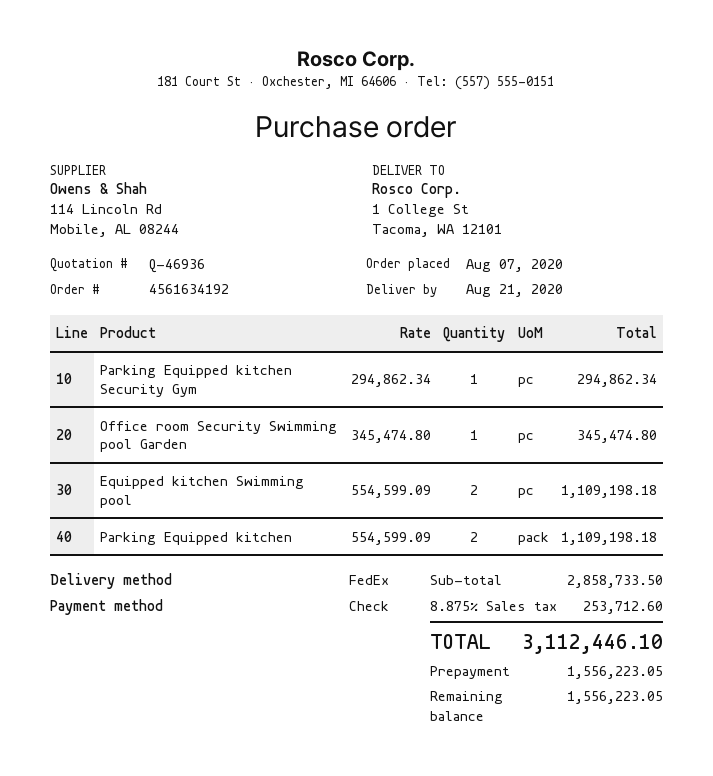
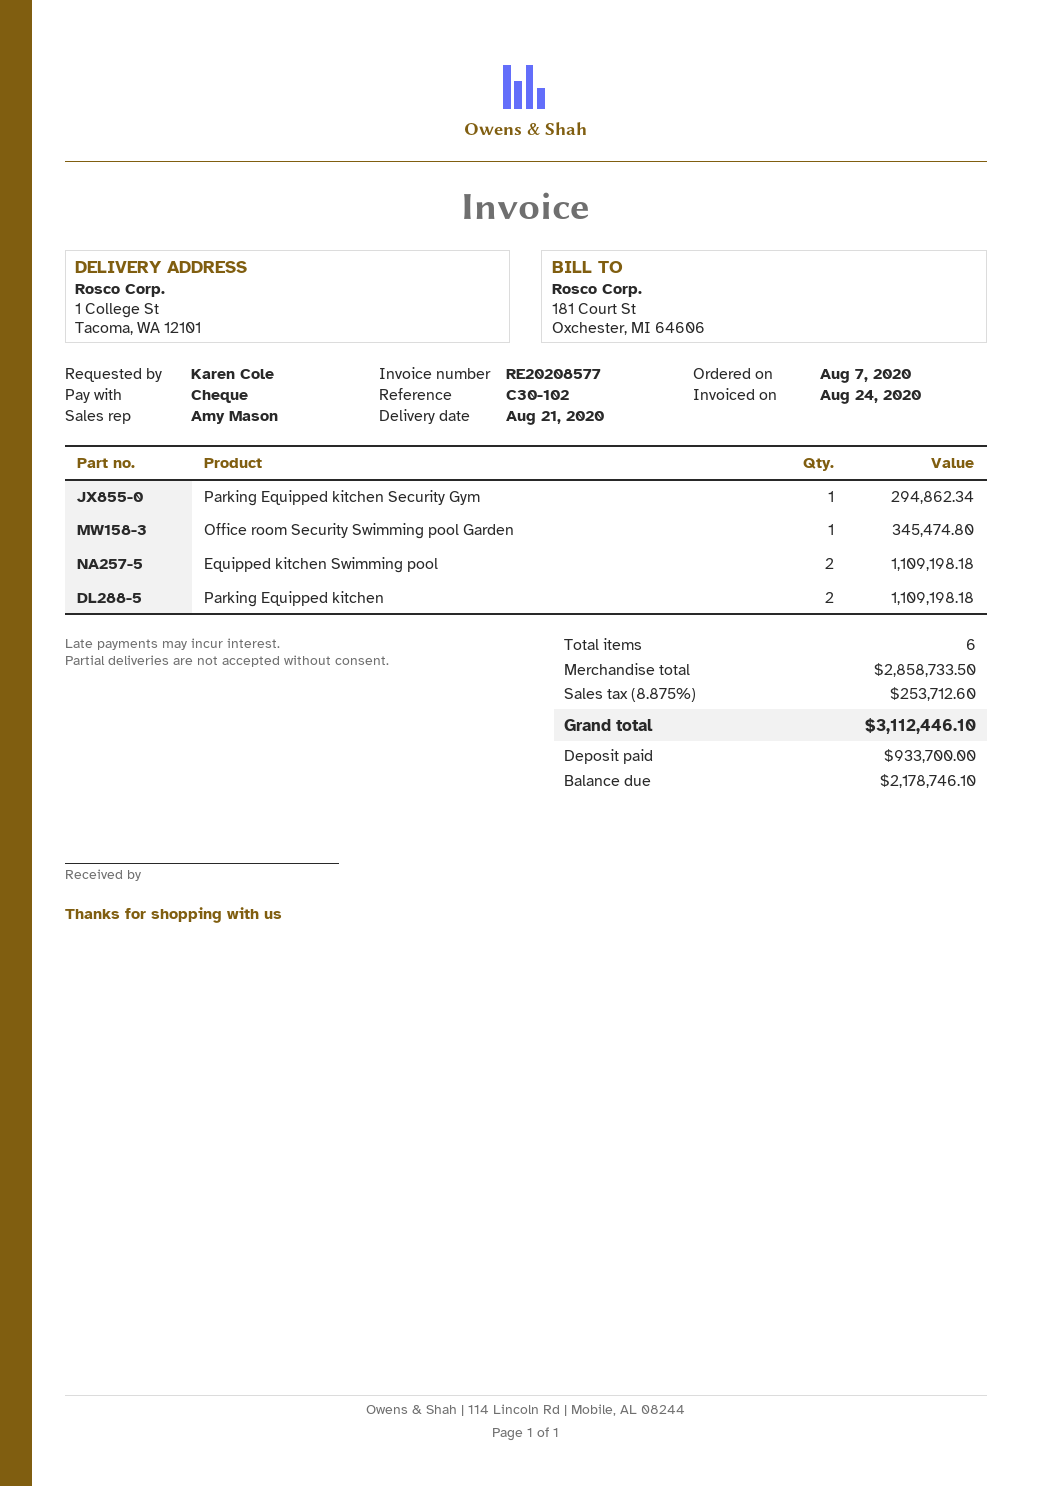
deposit: 1556223.05 -> 933700.00
balance: 1556223.05 -> 2178746.10

